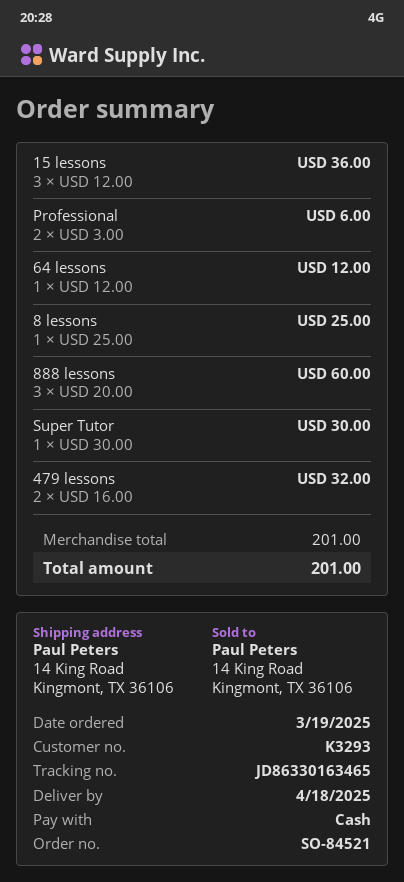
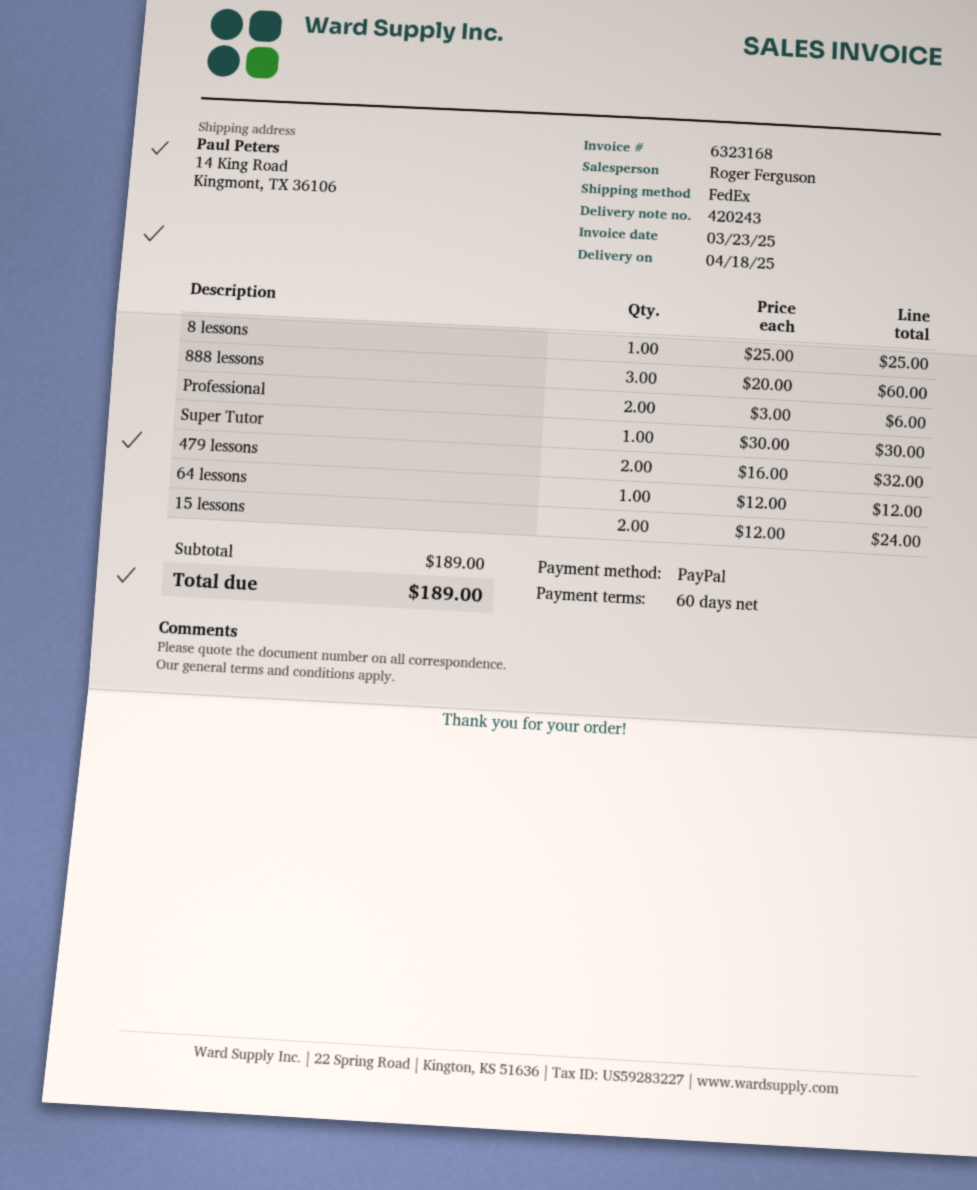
payment method: cash -> PayPal
15 lessons: 3 x 12.00 = 36.00 -> 2 x 12.00 = 24.00
subtotal: 201.00 -> 189.00
total: 201.00 -> 189.00

